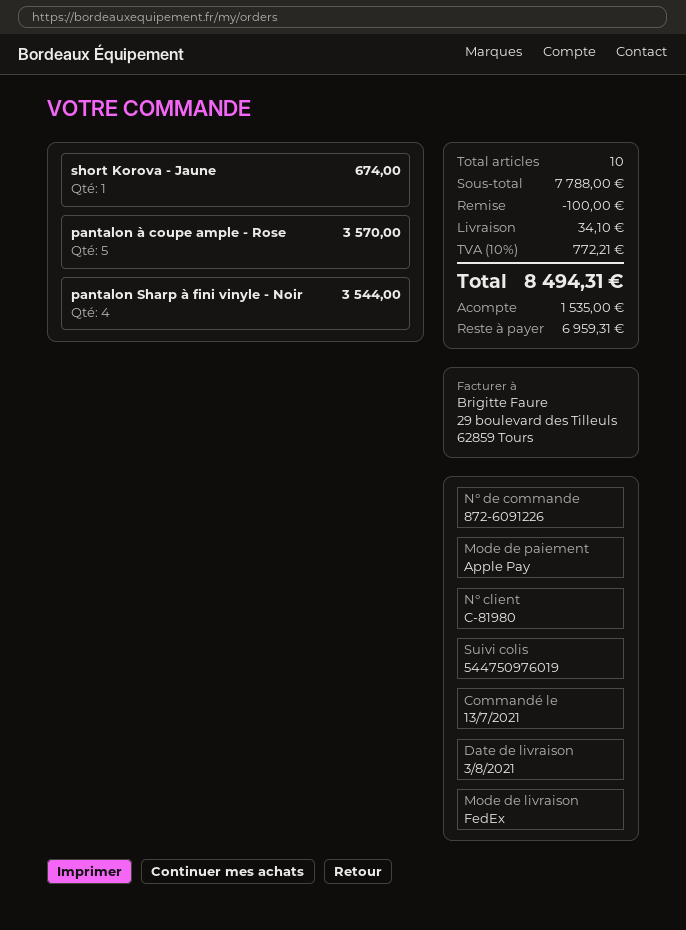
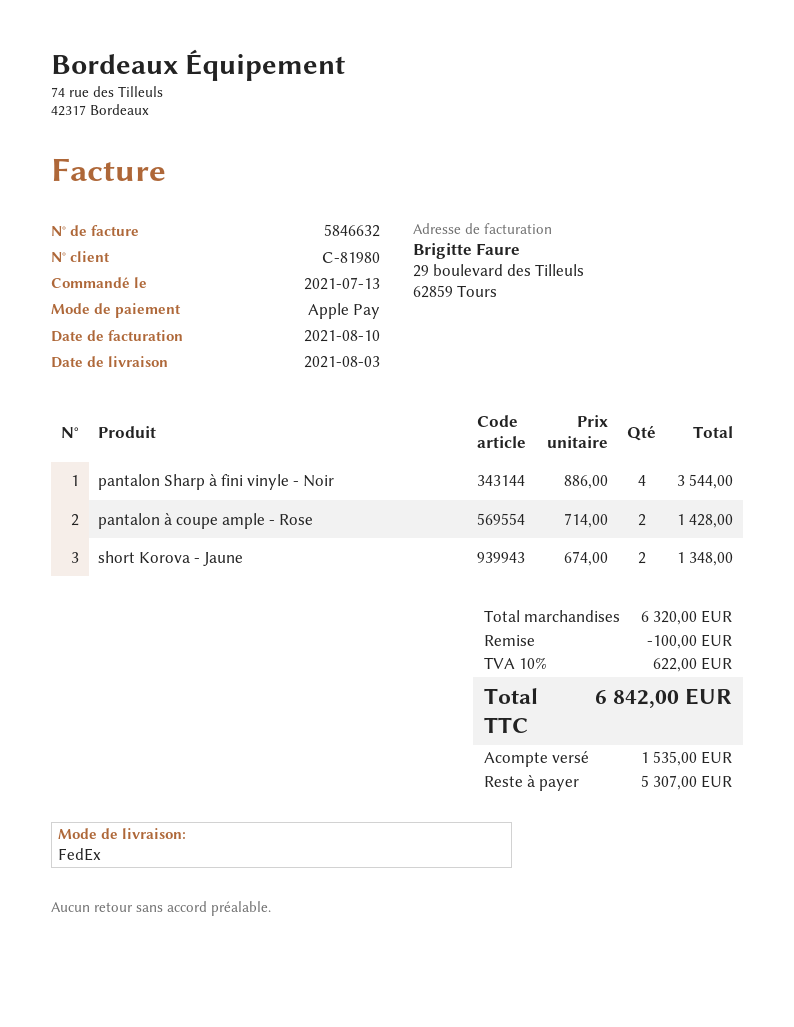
short Korova - Jaune: 1 for 674.00 -> 2 for 1348.00
pantalon à coupe ample - Rose: 5 for 3570.00 -> 2 for 1428.00
subtotal: 7788.00 -> 6320.00
shipping: 34.10 -> none
tax: 10% = 772.21 -> 10% = 622.00
total: 8494.31 -> 6842.00
balance: 6959.31 -> 5307.00

